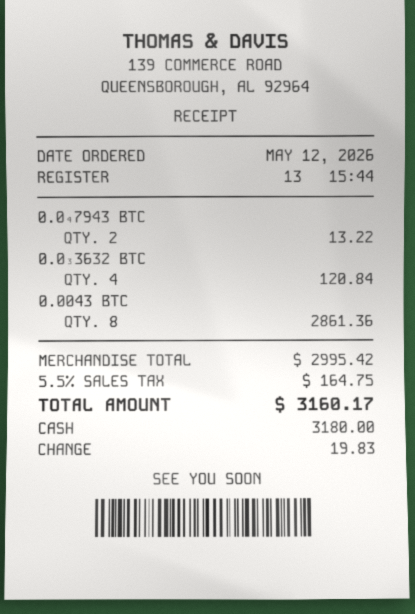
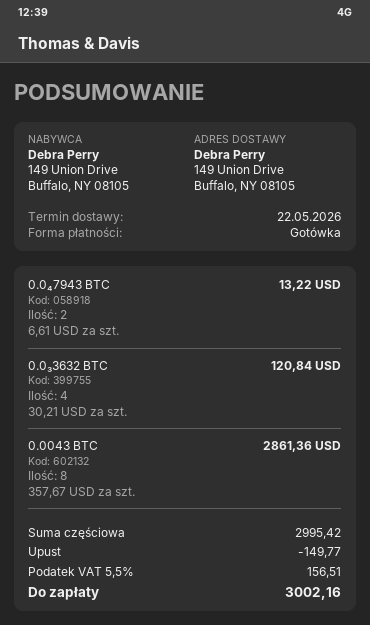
discount: none -> 149.77
tax: 5.5% = 164.75 -> 5.5% = 156.51
total: 3160.17 -> 3002.16

